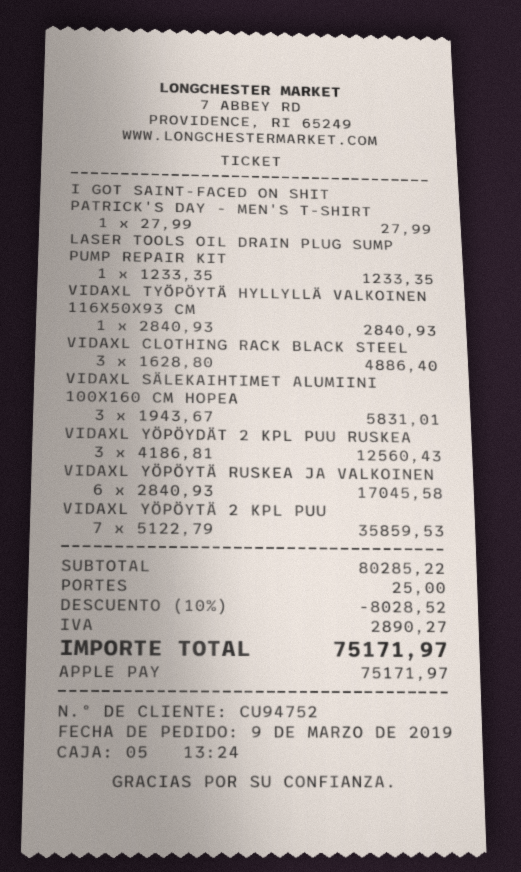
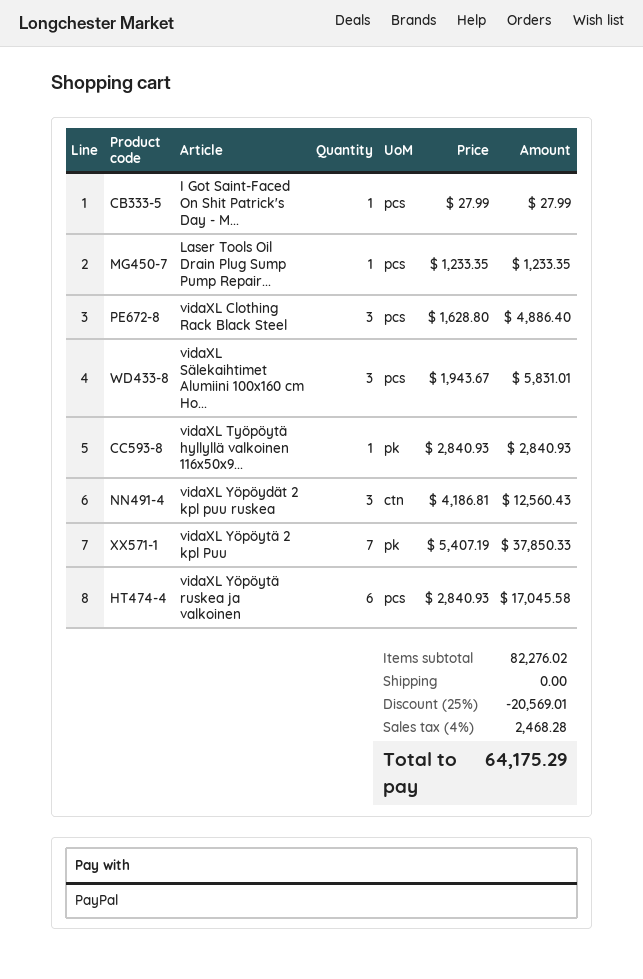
payment method: Apple Pay -> PayPal
VIDAXL YÖPÖYTÄ 2 KPL PUU: 7 x 5122.79 = 35859.53 -> 7 x 5407.19 = 37850.33
subtotal: 80285.22 -> 82276.02
discount: 10% = 8028.52 -> 25% = 20569.01
shipping: 25.00 -> 0.00
tax: 2890.27 -> 2468.28
total: 75171.97 -> 64175.29

